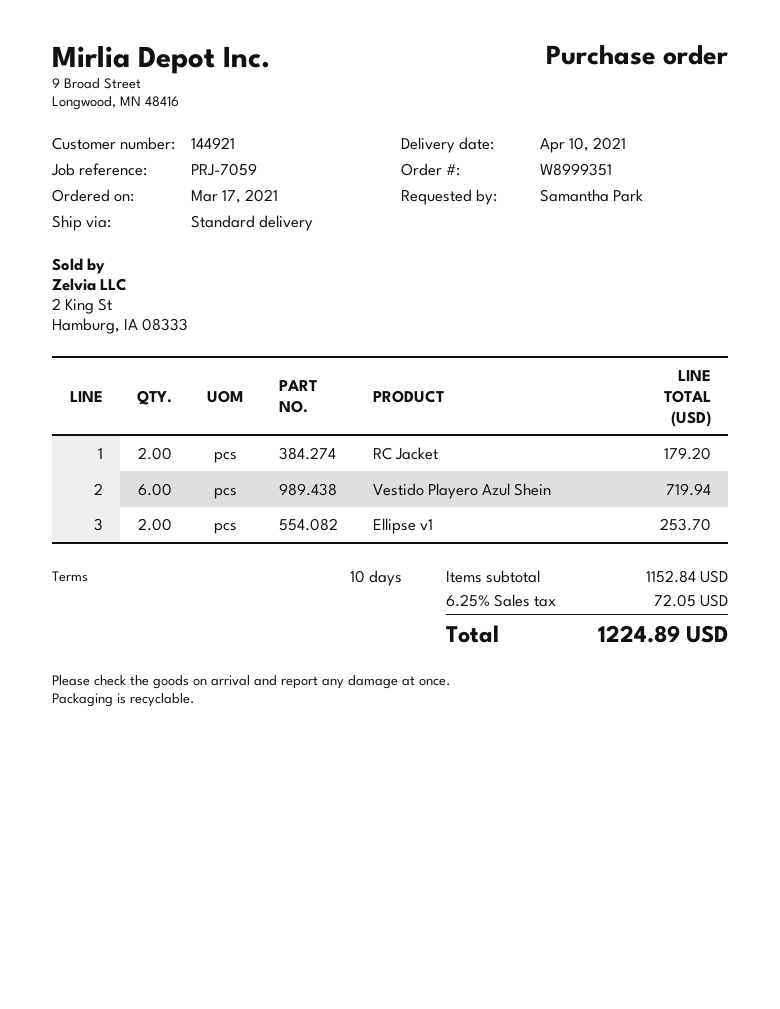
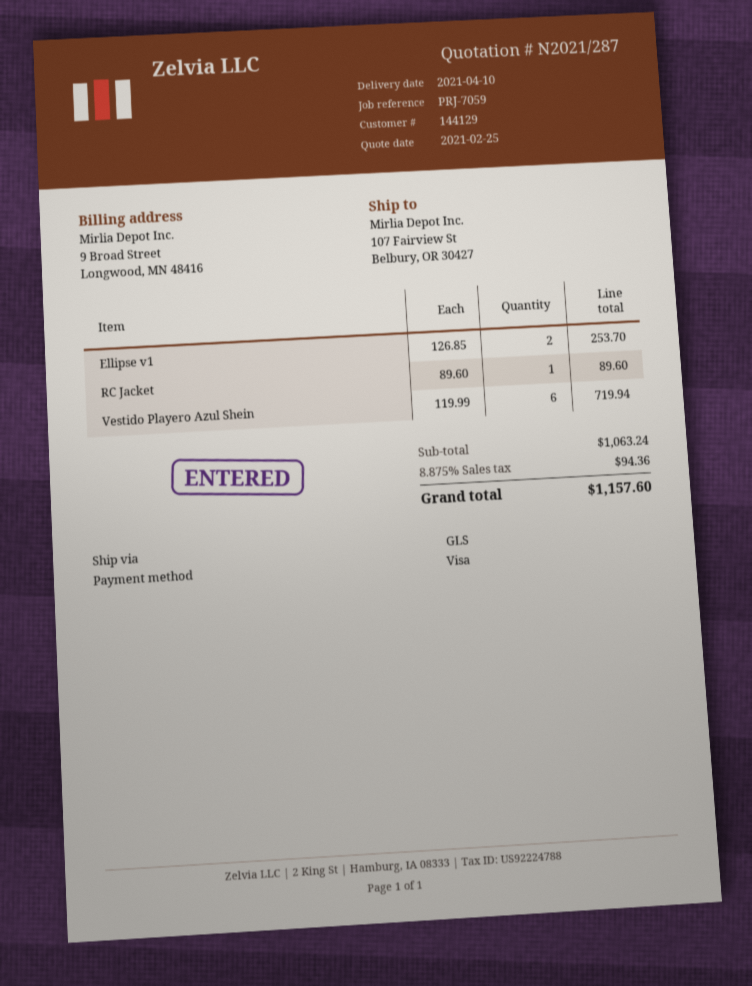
customer number: 144921 -> 144129
shipping method: standard -> GLS
RC Jacket: 2 for 179.20 -> 1 for 89.60
subtotal: 1152.84 -> 1063.24
tax: 6.25% = 72.05 -> 8.875% = 94.36
total: 1224.89 -> 1157.60

